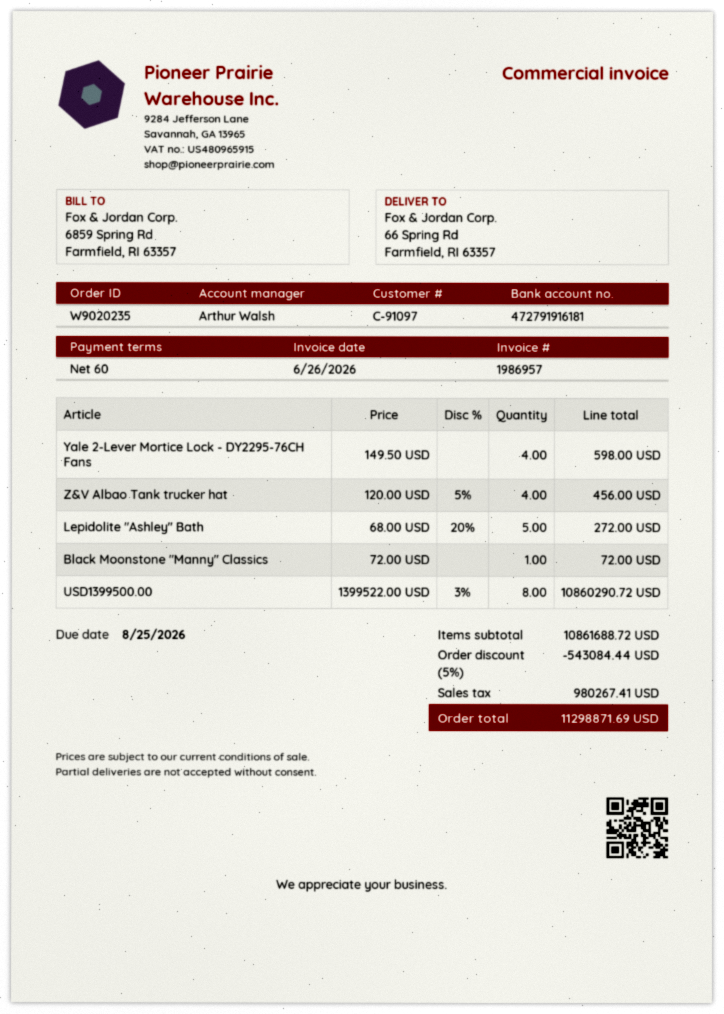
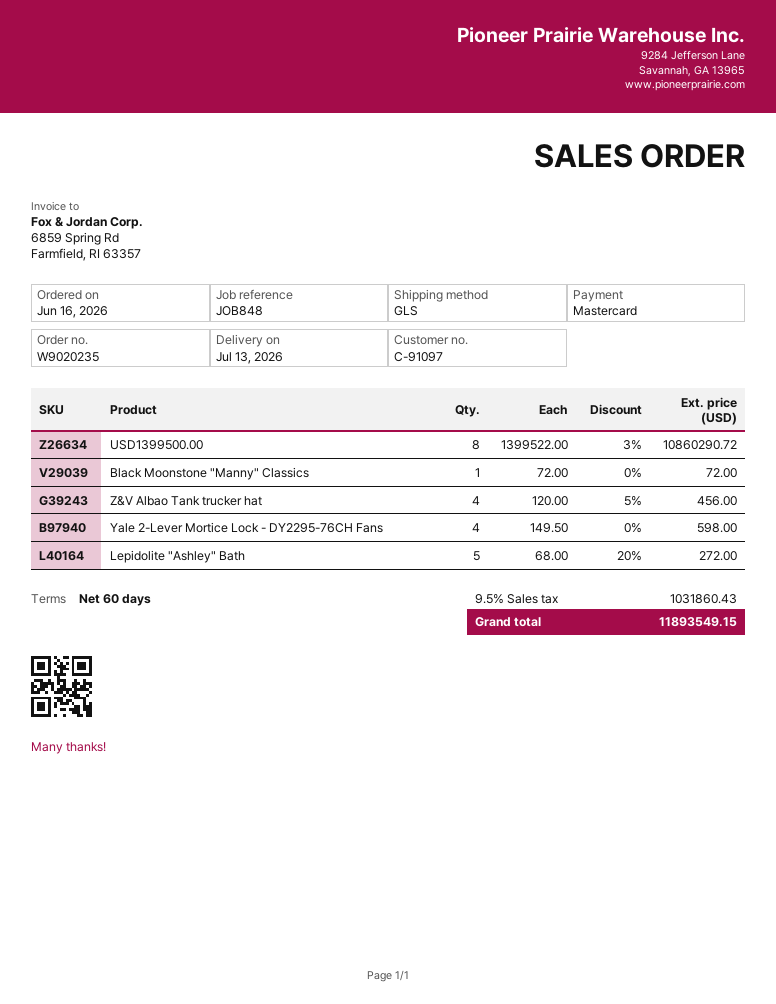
discount: 5% = 543084.44 -> none
tax: 980267.41 -> 1031860.43
total: 11298871.69 -> 11893549.15

